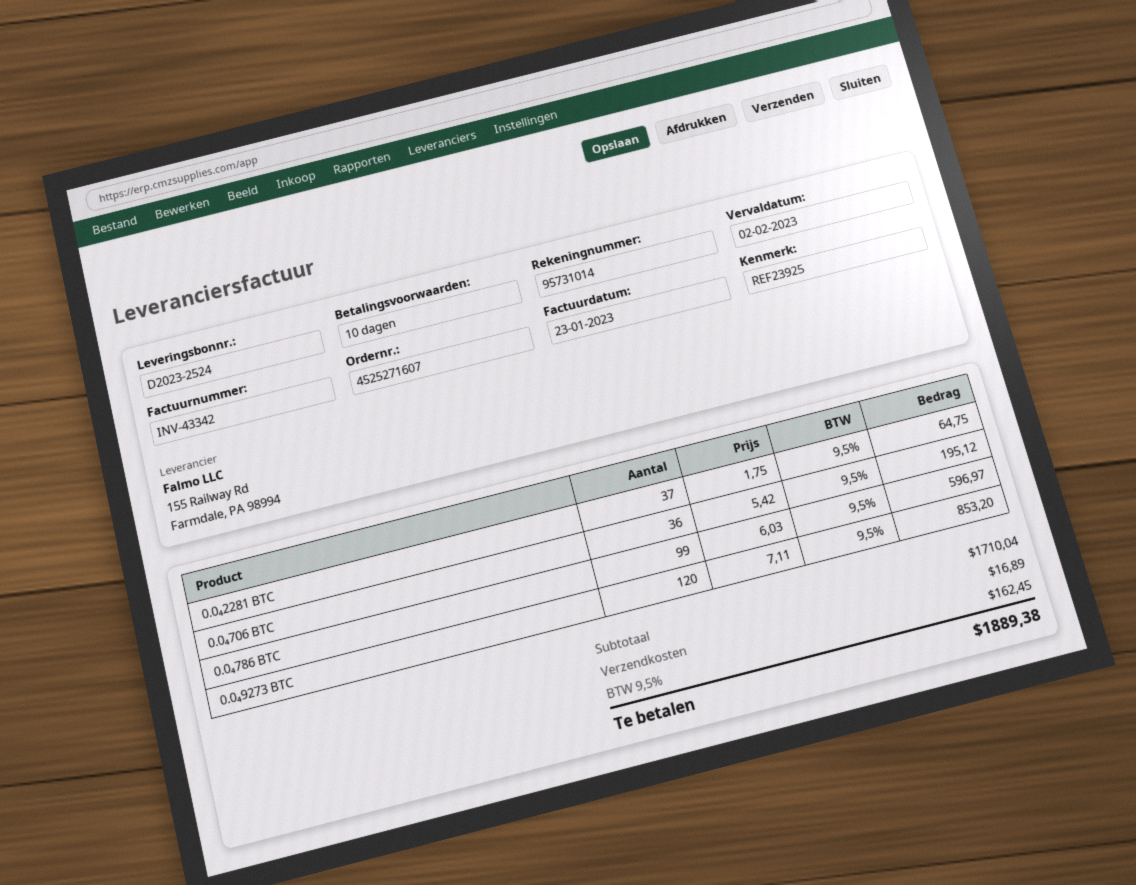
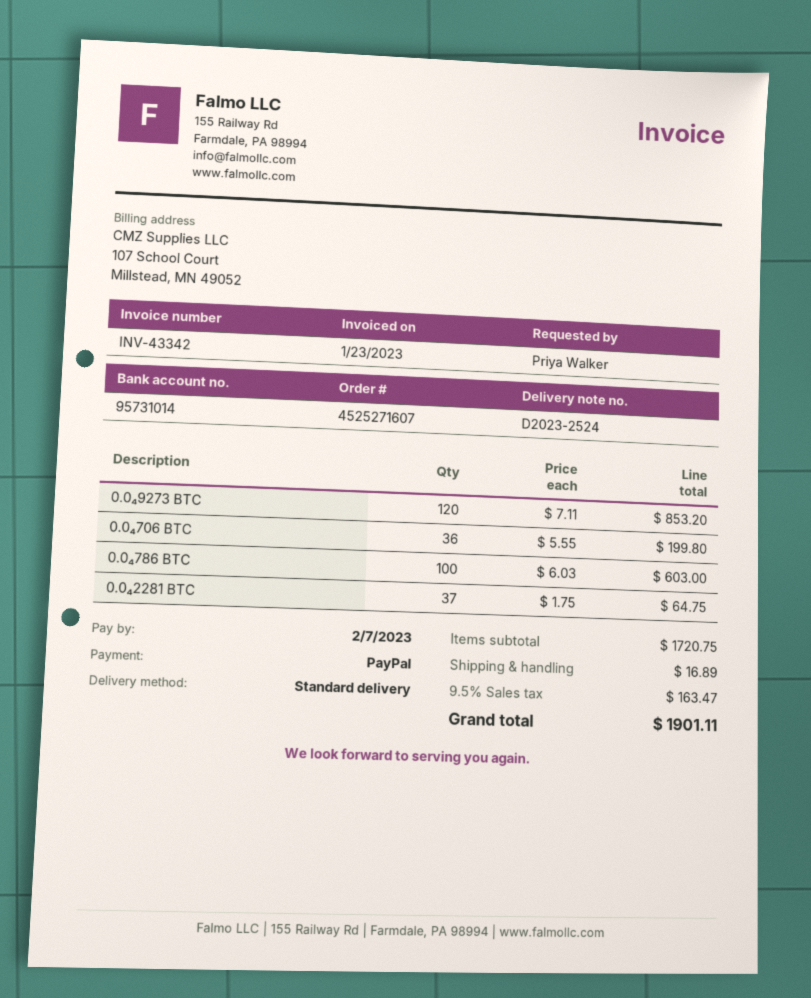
due date: 2023-02-02 -> 2023-02-07
0.0₄706 BTC: 36 x 5.42 = 195.12 -> 36 x 5.55 = 199.80
0.0₄786 BTC: 99 x 6.03 = 596.97 -> 100 x 6.03 = 603.00
subtotal: 1710.04 -> 1720.75
tax: 9.5% = 162.45 -> 9.5% = 163.47
total: 1889.38 -> 1901.11

